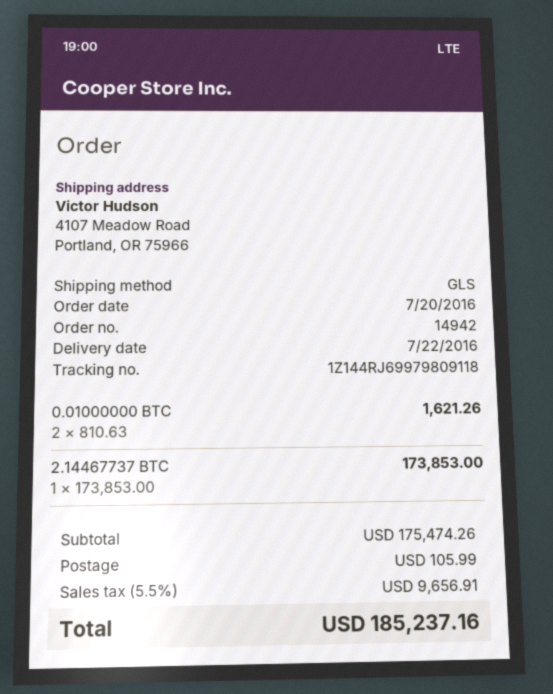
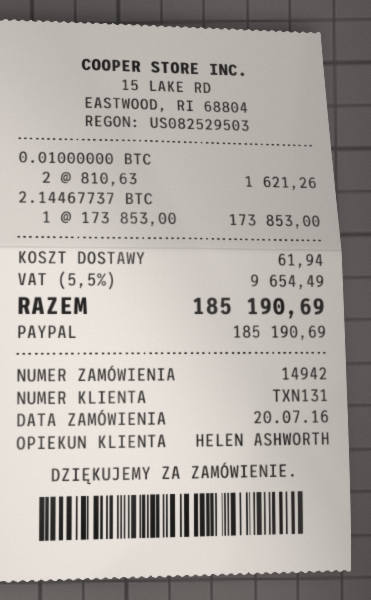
shipping: 105.99 -> 61.94
tax: 5.5% = 9656.91 -> 5.5% = 9654.49
total: 185237.16 -> 185190.69

